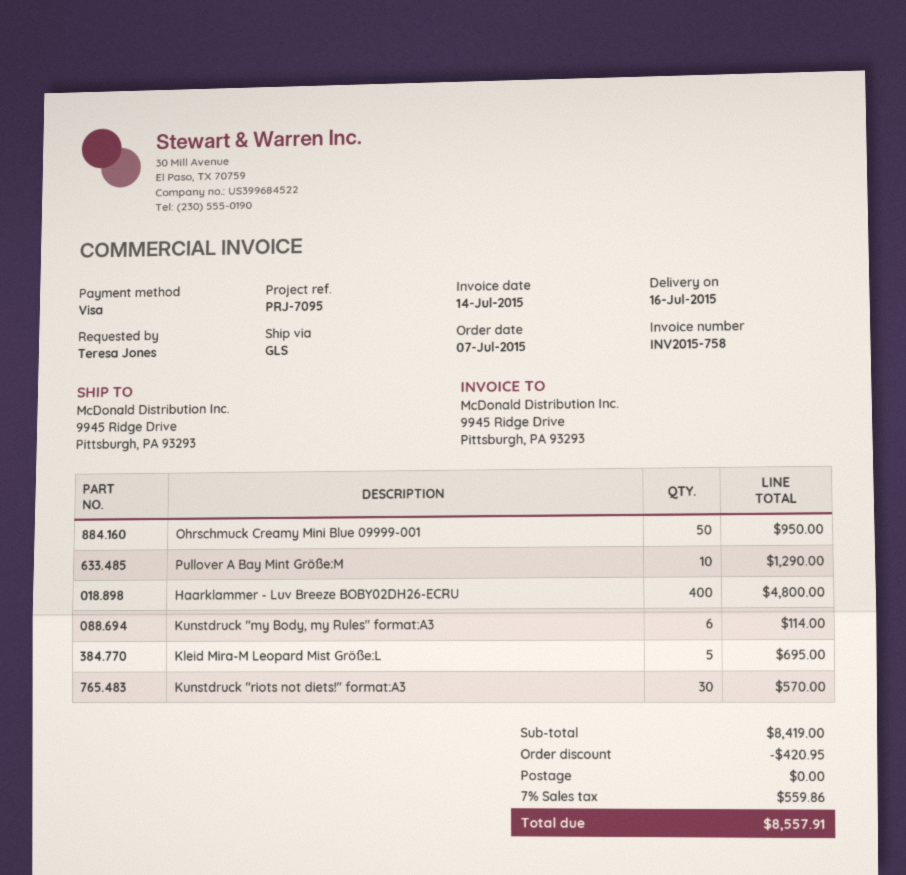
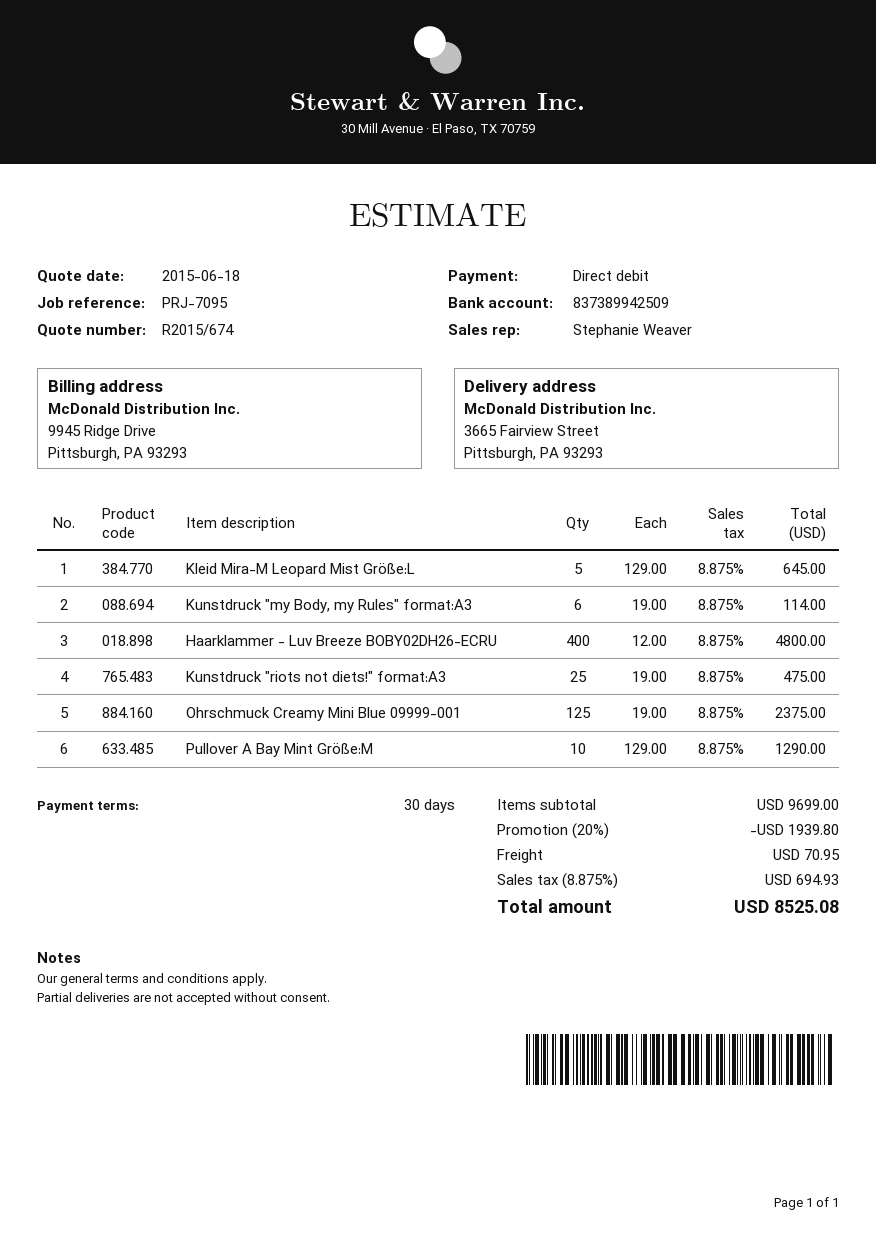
payment method: Visa -> direct debit
ship to: 9945 Ridge Drive, Pittsburgh, PA 93293 -> 3665 Fairview Street, Pittsburgh, PA 93293
Ohrschmuck Creamy Mini Blue 09999-001: 50 for 950.00 -> 125 for 2375.00
Kleid Mira-M Leopard Mist Größe:L: 5 for 695.00 -> 5 for 645.00
Kunstdruck "riots not diets!" format:A3: 30 for 570.00 -> 25 for 475.00
subtotal: 8419.00 -> 9699.00
discount: 420.95 -> 1939.80
shipping: 0.00 -> 70.95
tax: 7% = 559.86 -> 8.875% = 694.93
total: 8557.91 -> 8525.08

